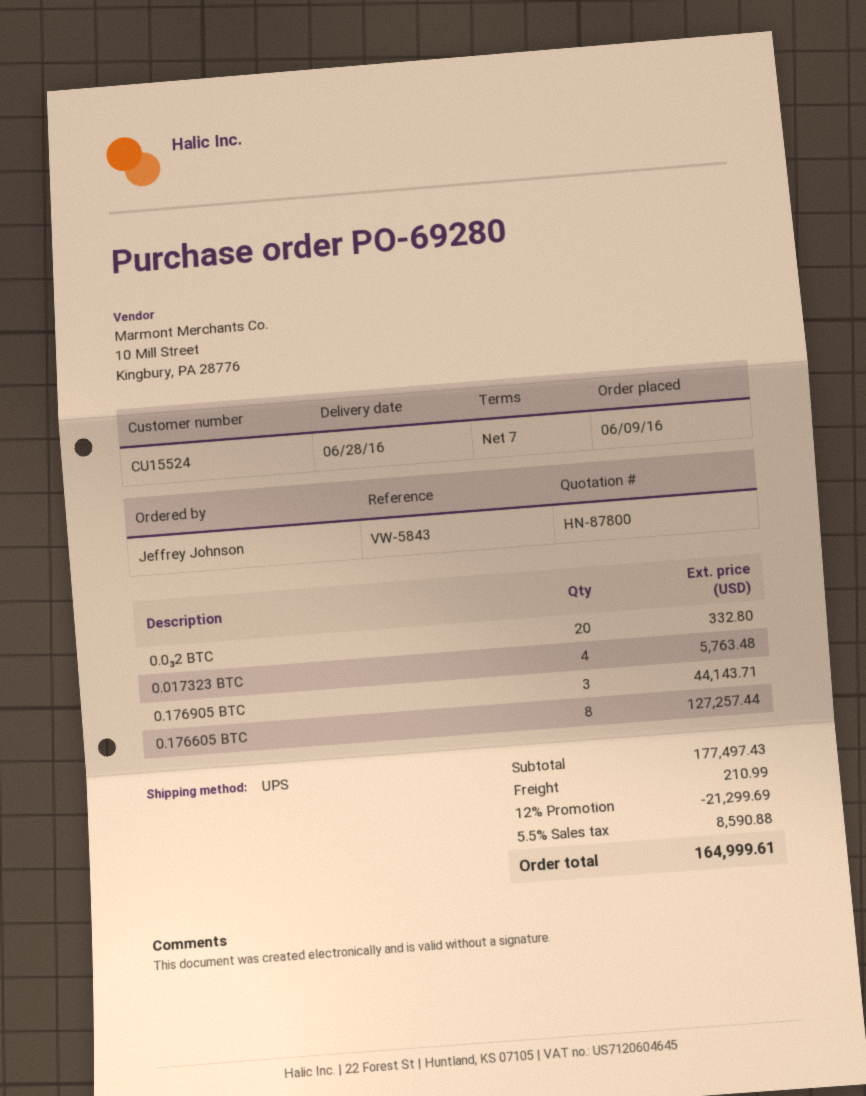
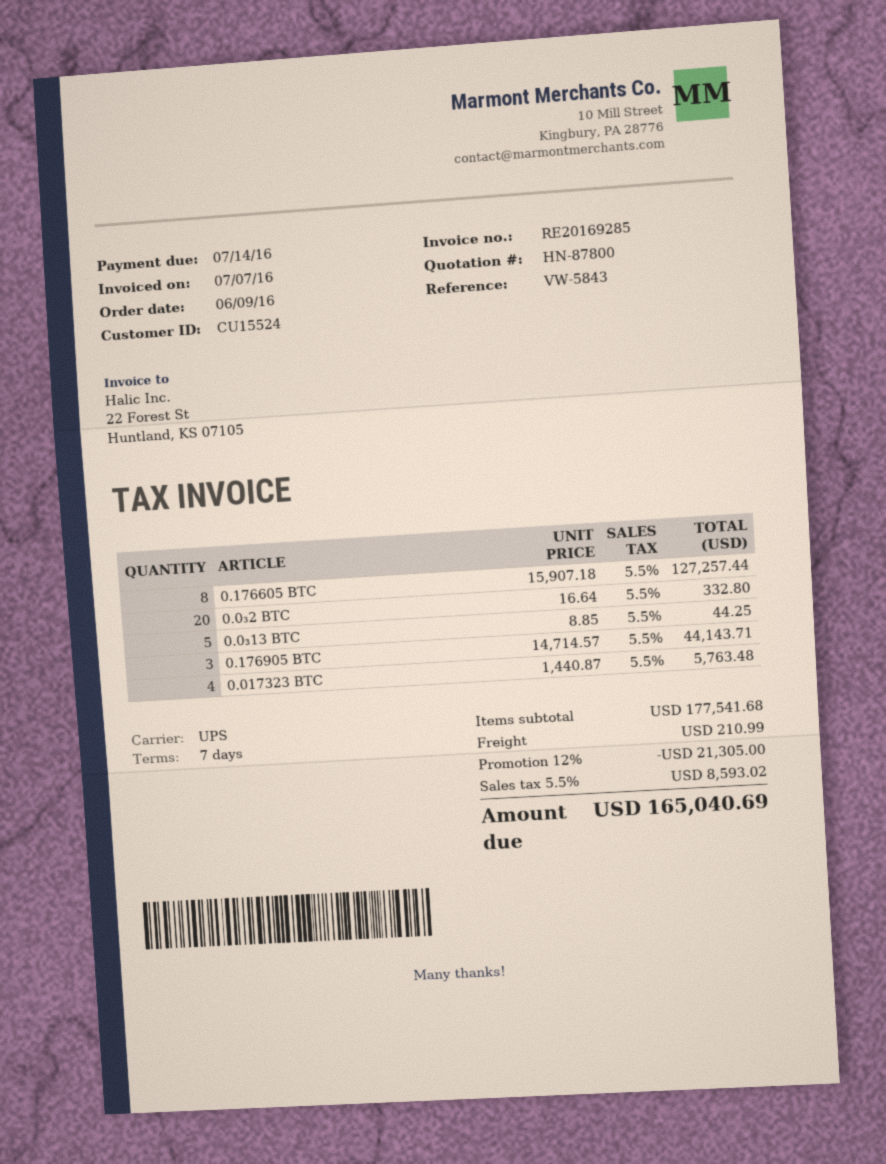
0.0₃13 BTC: none -> 5 for 44.25
subtotal: 177497.43 -> 177541.68
discount: 12% = 21299.69 -> 12% = 21305.00
tax: 5.5% = 8590.88 -> 5.5% = 8593.02
total: 164999.61 -> 165040.69

